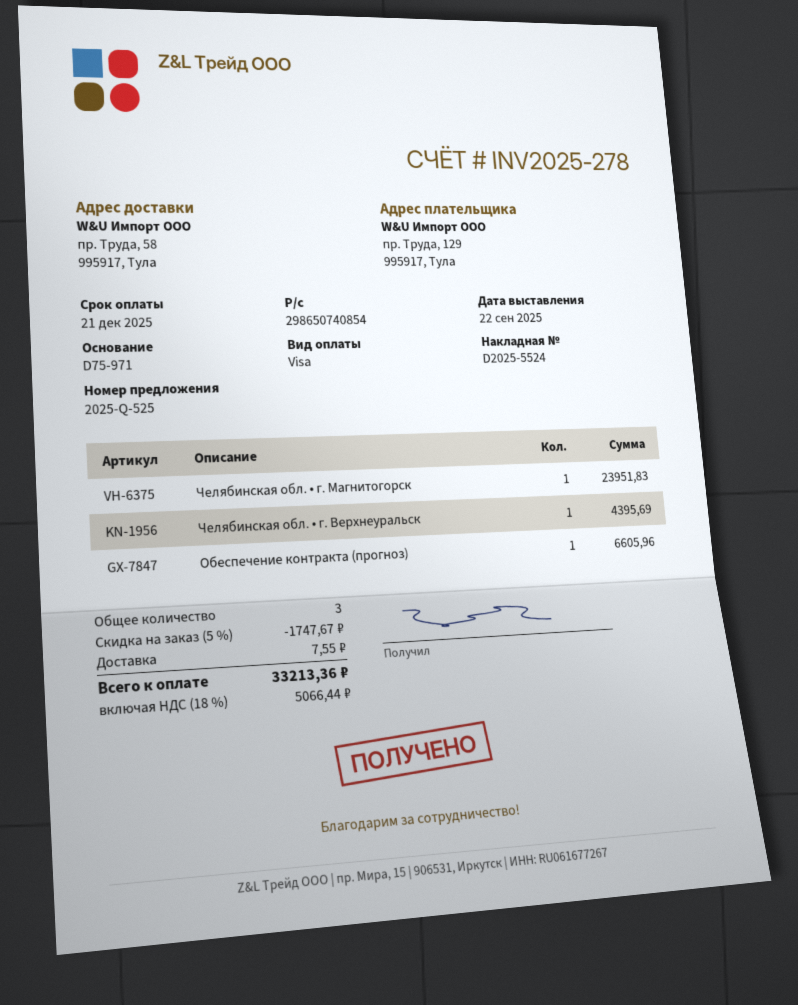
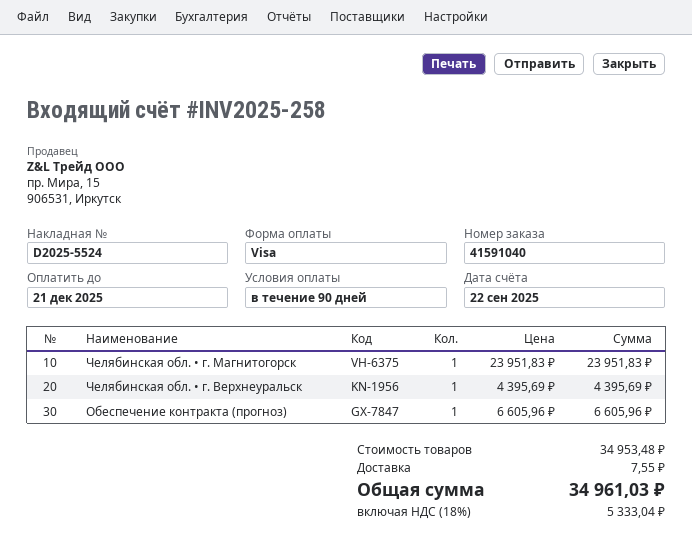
invoice number: INV2025-278 -> INV2025-258
discount: 5% = 1747.67 -> none
tax: 18% = 5066.44 -> 18% = 5333.04
total: 33213.36 -> 34961.03

